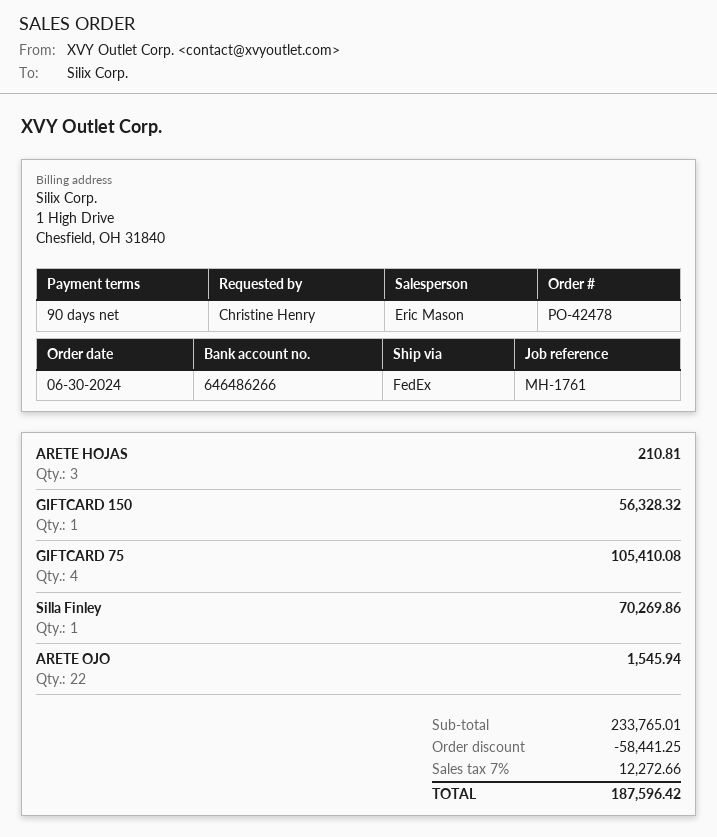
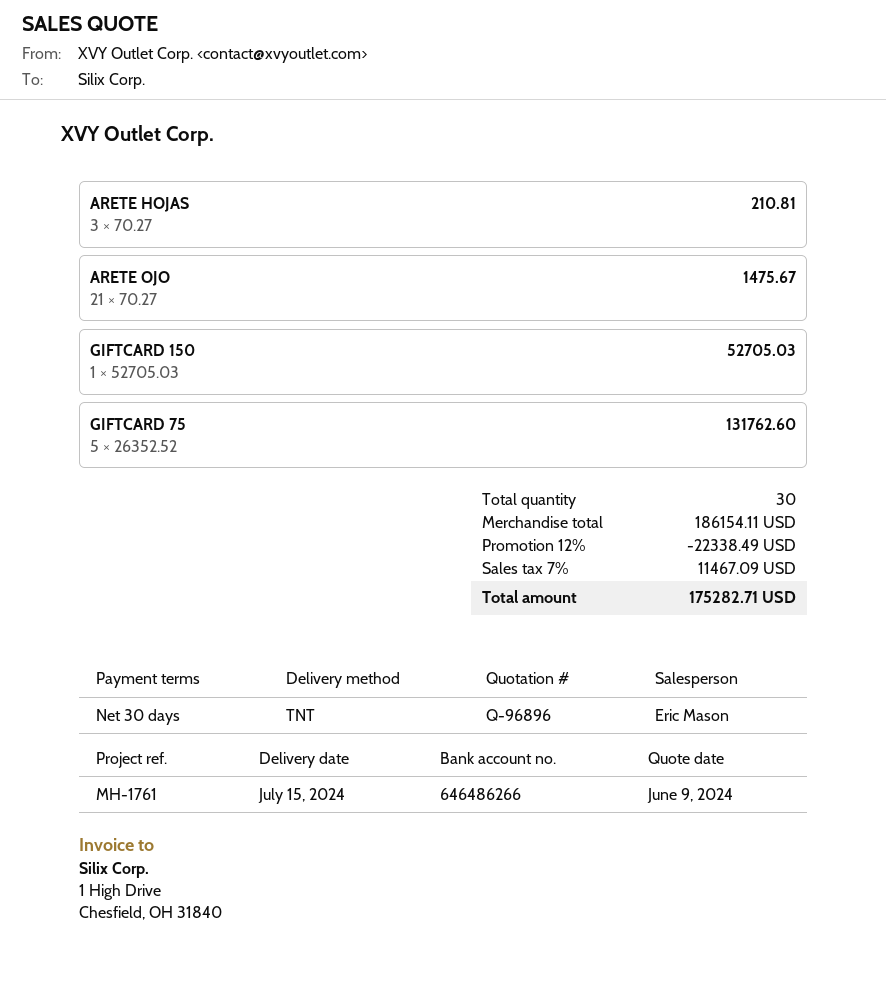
payment terms: 90 days -> 30 days
shipping method: FedEx -> TNT
GIFTCARD 150: 1 for 56328.32 -> 1 for 52705.03
GIFTCARD 75: 4 for 105410.08 -> 5 for 131762.60
Silla Finley: 1 for 70269.86 -> none
ARETE OJO: 22 for 1545.94 -> 21 for 1475.67
subtotal: 233765.01 -> 186154.11
discount: 58441.25 -> 22338.49
tax: 7% = 12272.66 -> 7% = 11467.09
total: 187596.42 -> 175282.71

